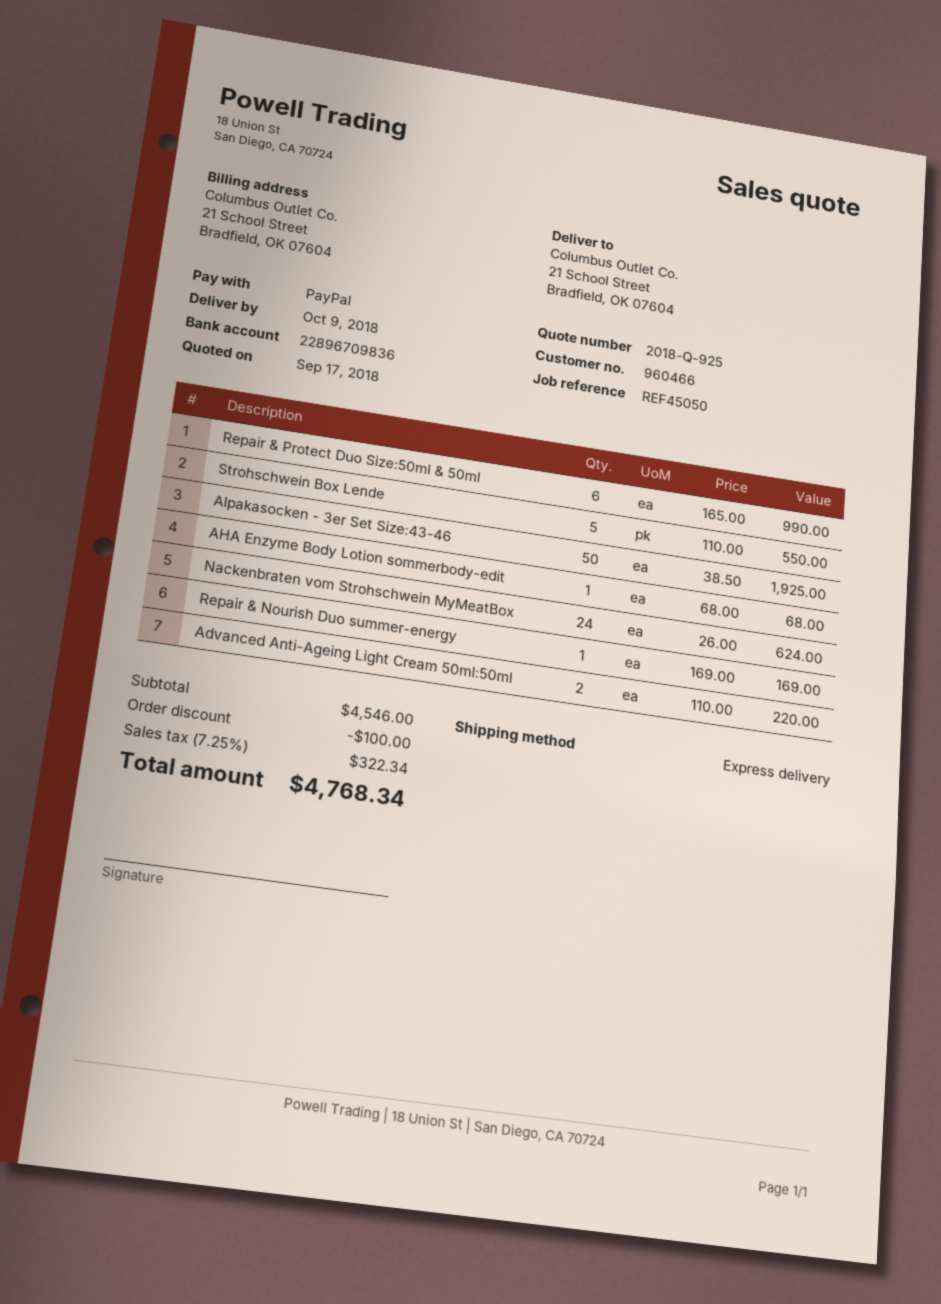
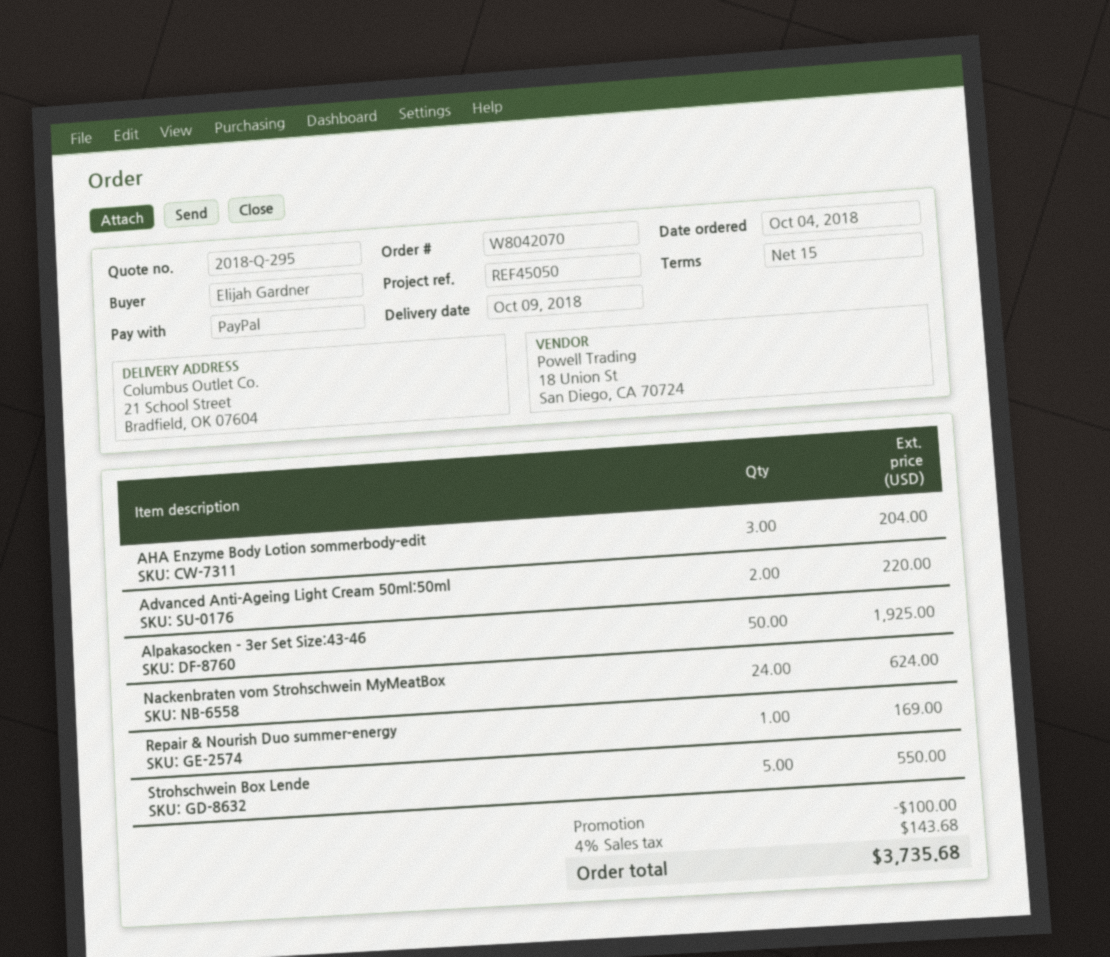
quote number: 2018-Q-925 -> 2018-Q-295
Repair & Protect Duo Size:50ml & 50ml: 6 for 990.00 -> none
AHA Enzyme Body Lotion sommerbody-edit: 1 for 68.00 -> 3 for 204.00
tax: 7.25% = 322.34 -> 4% = 143.68
total: 4768.34 -> 3735.68

